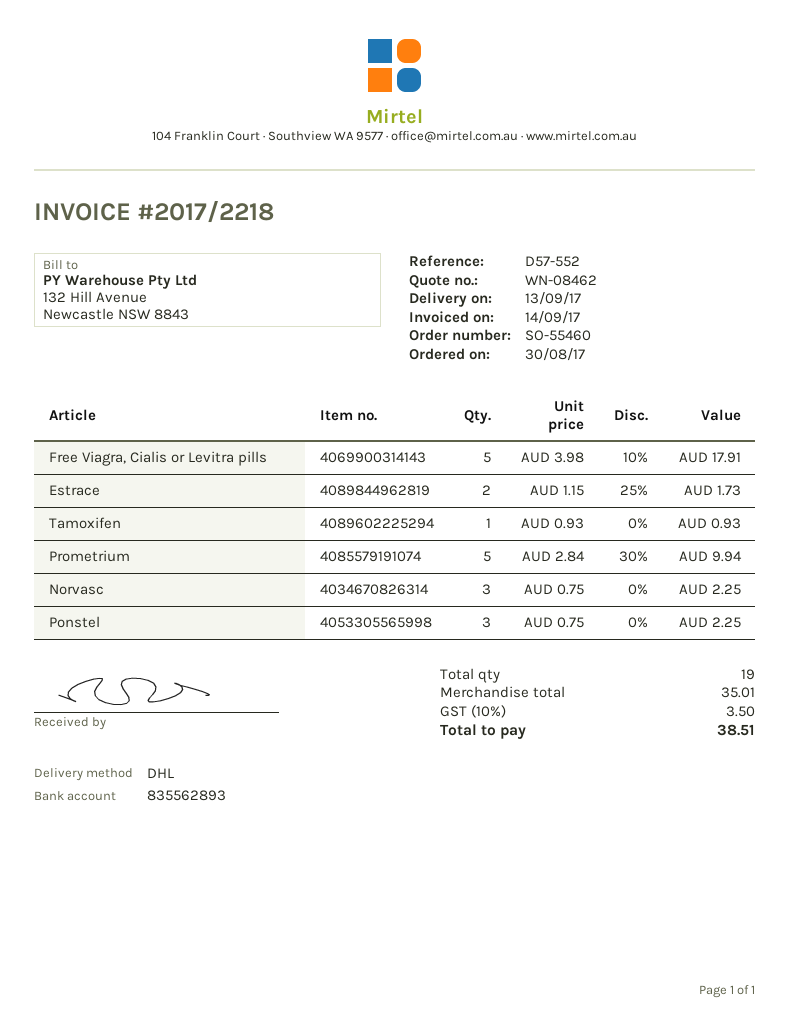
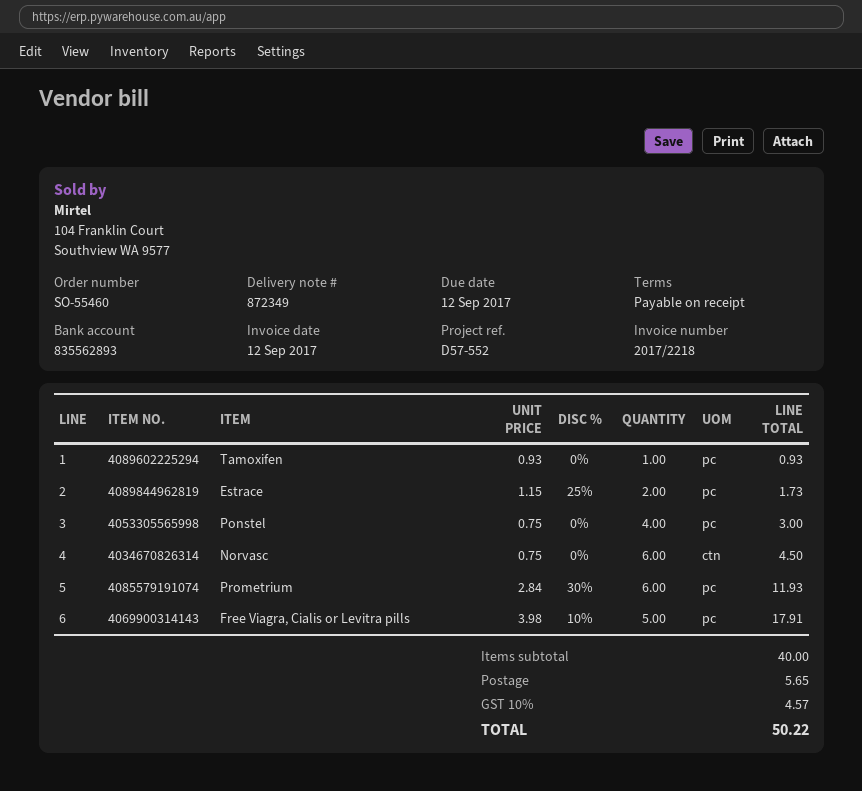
invoice date: 2017-09-14 -> 2017-09-12
Prometrium: 5 x 2.84 - 30% = 9.94 -> 6 x 2.84 - 30% = 11.93
Norvasc: 3 x 0.75 = 2.25 -> 6 x 0.75 = 4.50
Ponstel: 3 x 0.75 = 2.25 -> 4 x 0.75 = 3.00
subtotal: 35.01 -> 40.00
shipping: none -> 5.65
tax: 10% = 3.50 -> 10% = 4.57
total: 38.51 -> 50.22

